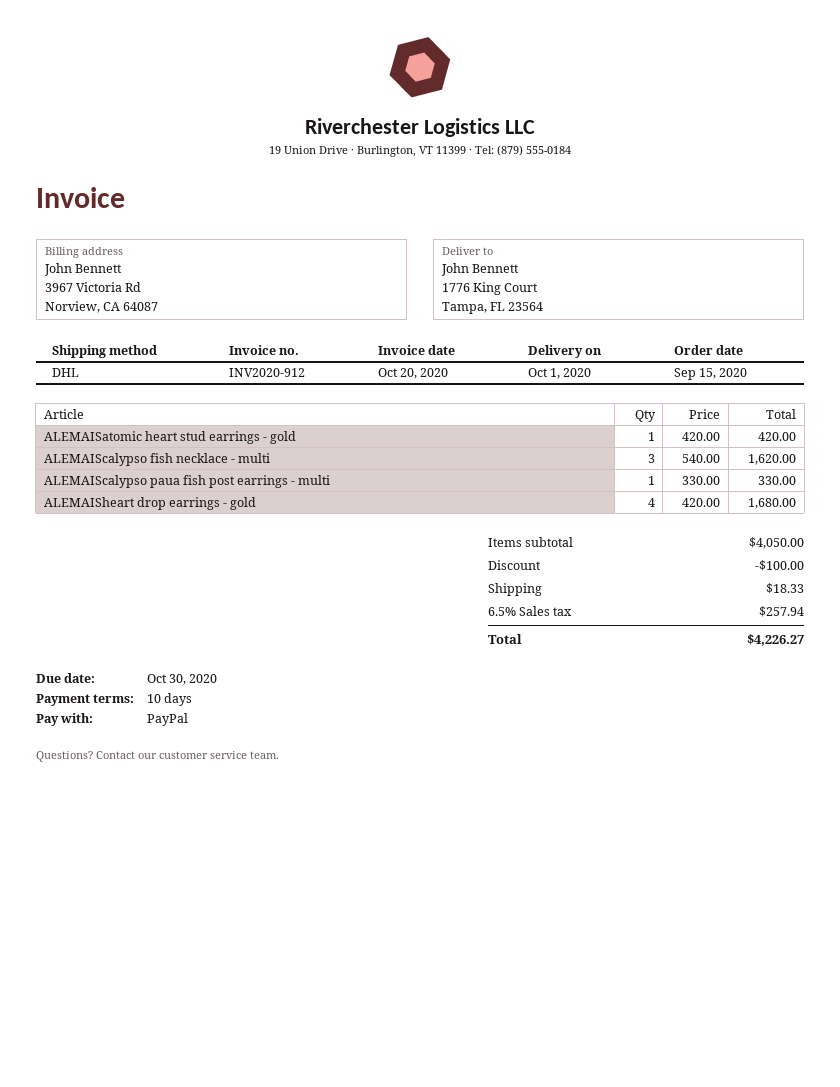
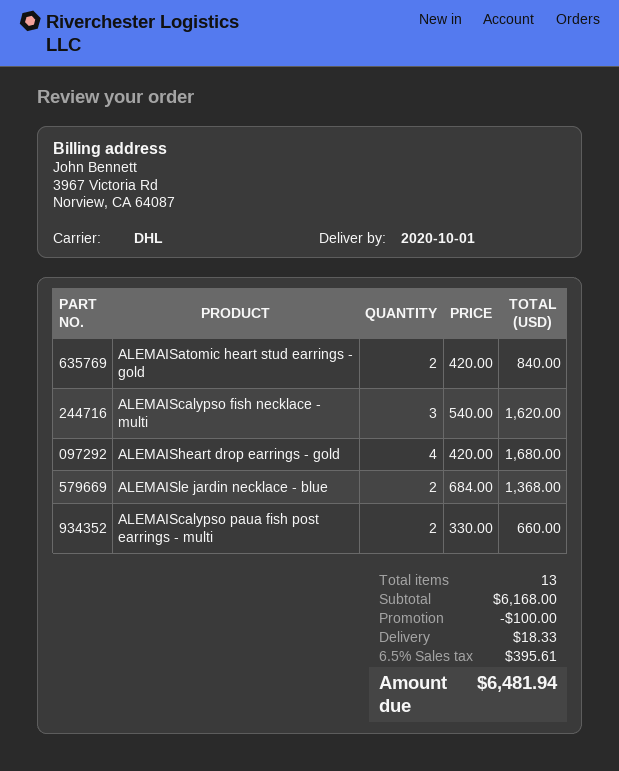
ALEMAISatomic heart stud earrings - gold: 1 x 420.00 = 420.00 -> 2 x 420.00 = 840.00
ALEMAIScalypso paua fish post earrings - multi: 1 x 330.00 = 330.00 -> 2 x 330.00 = 660.00
ALEMAISle jardin necklace - blue: none -> 2 x 684.00 = 1368.00
subtotal: 4050.00 -> 6168.00
tax: 6.5% = 257.94 -> 6.5% = 395.61
total: 4226.27 -> 6481.94

